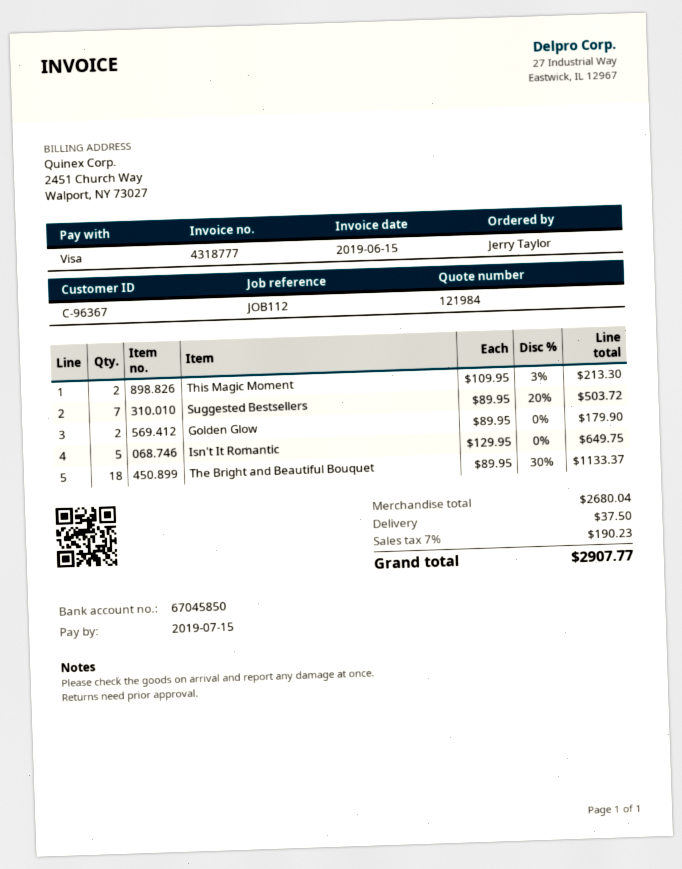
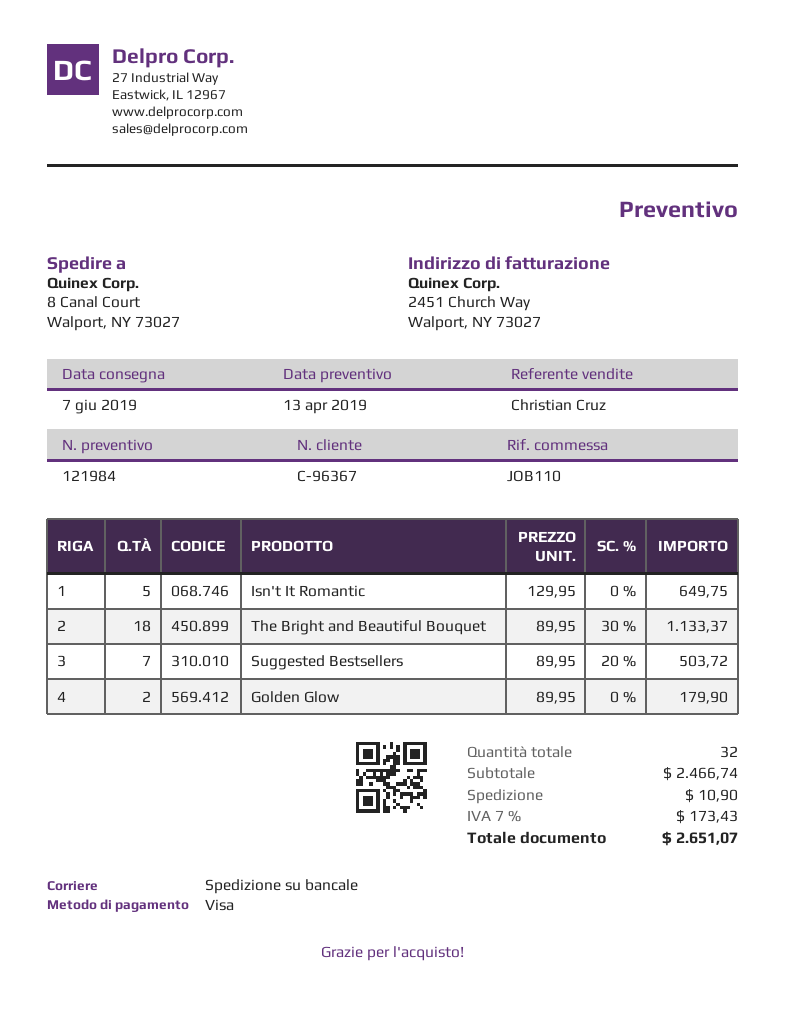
reference: JOB112 -> JOB110
This Magic Moment: 2 x 109.95 - 3% = 213.30 -> none
subtotal: 2680.04 -> 2466.74
shipping: 37.50 -> 10.90
tax: 7% = 190.23 -> 7% = 173.43
total: 2907.77 -> 2651.07

